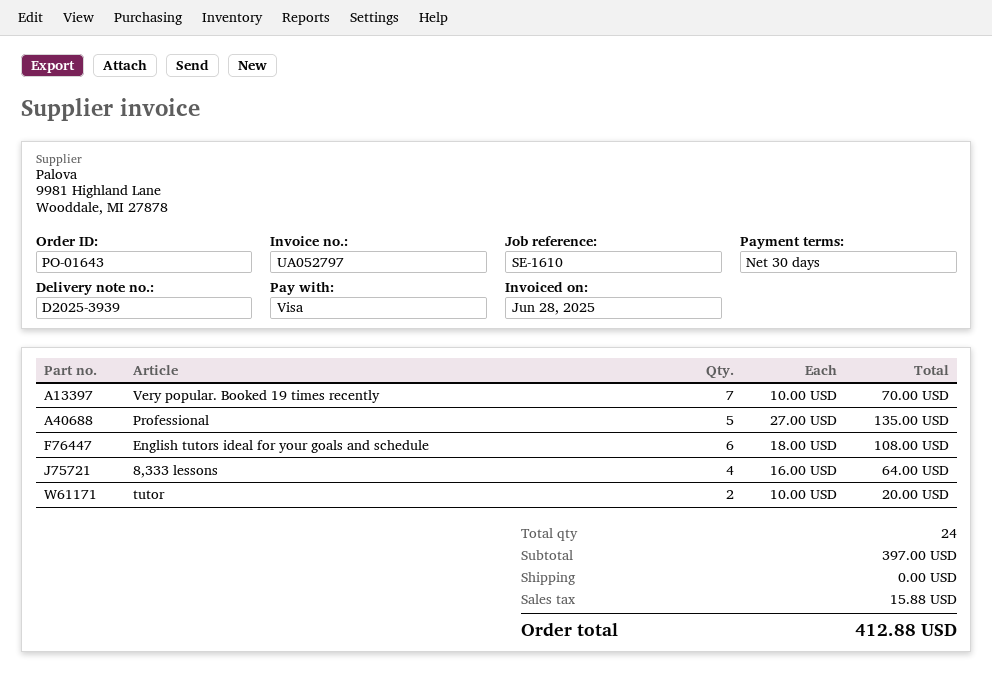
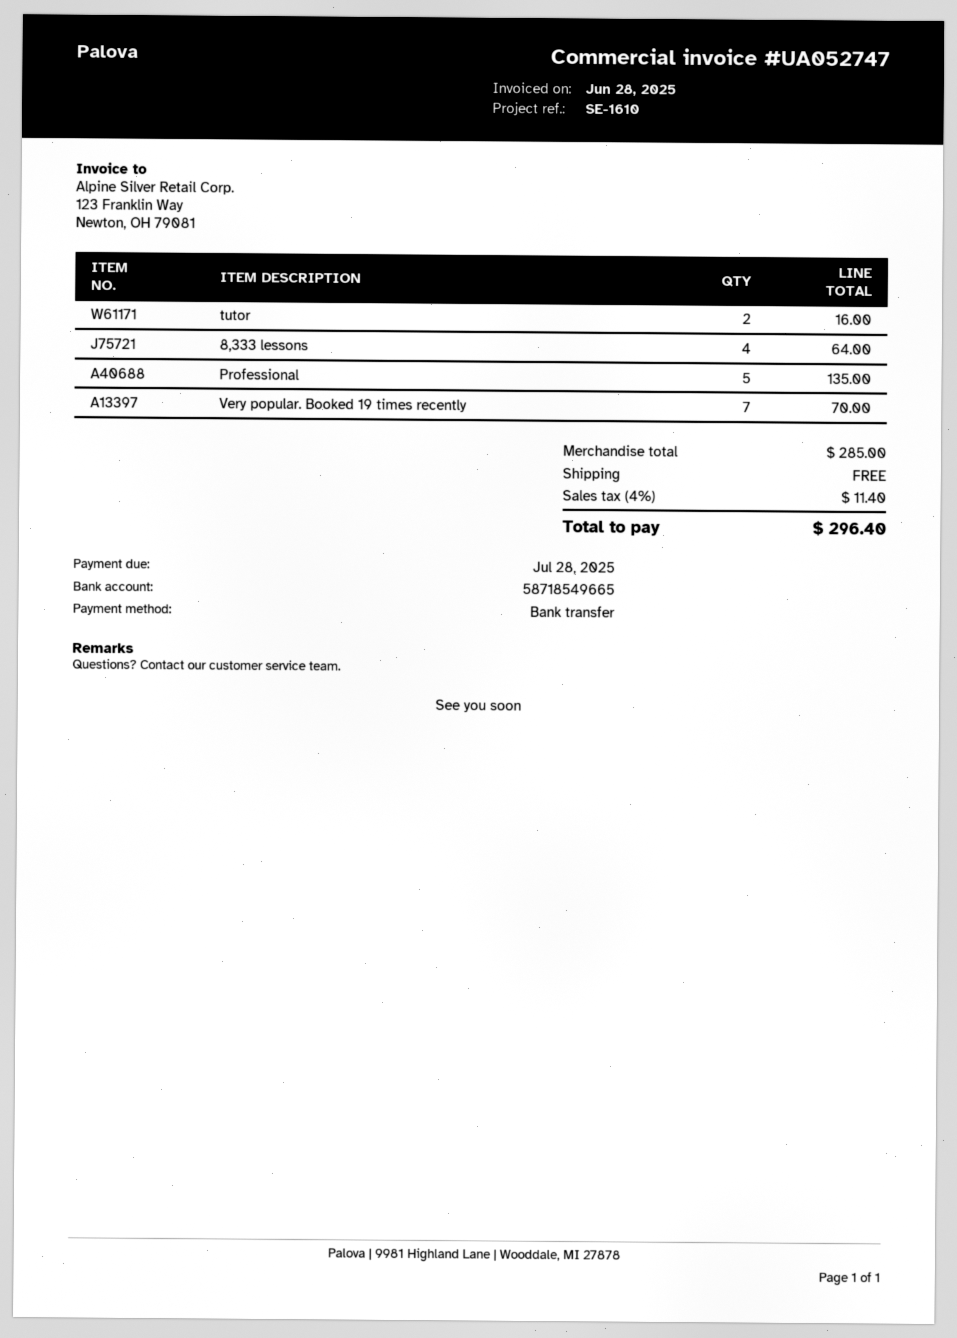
invoice number: UA052797 -> UA052747
payment method: Visa -> bank transfer
English tutors ideal for your goals and schedule: 6 for 108.00 -> none
tutor: 2 for 20.00 -> 2 for 16.00
subtotal: 397.00 -> 285.00
tax: 15.88 -> 11.40
total: 412.88 -> 296.40

